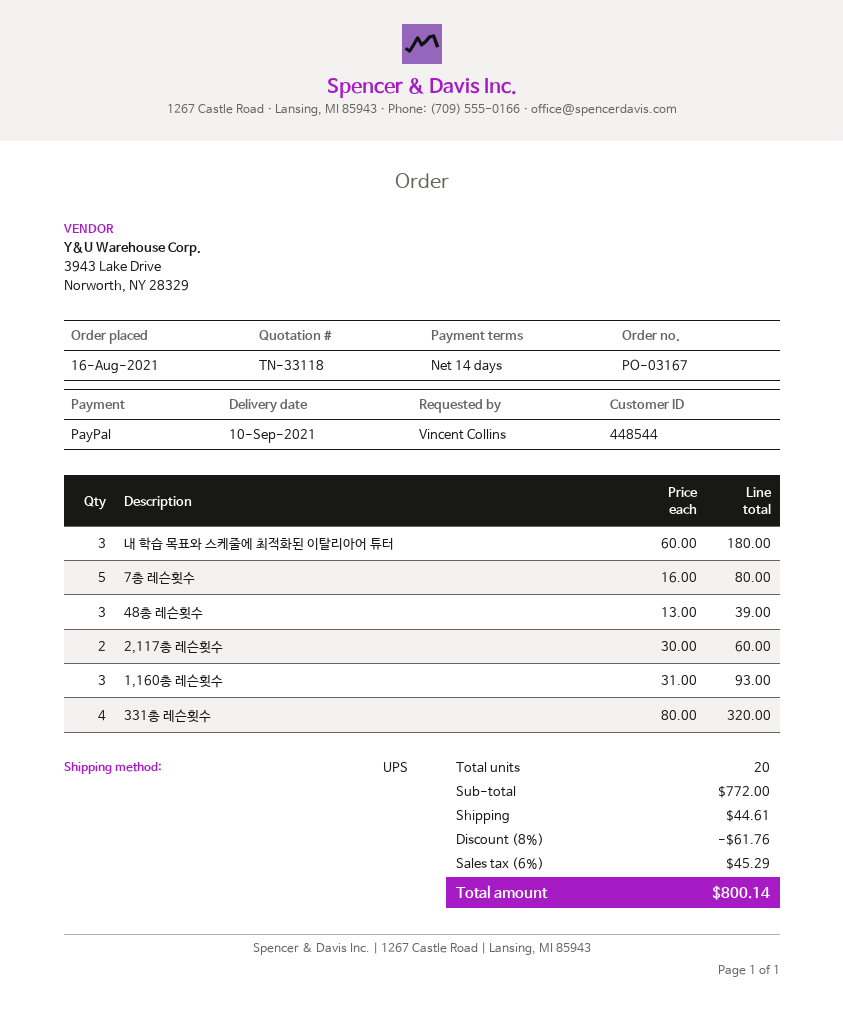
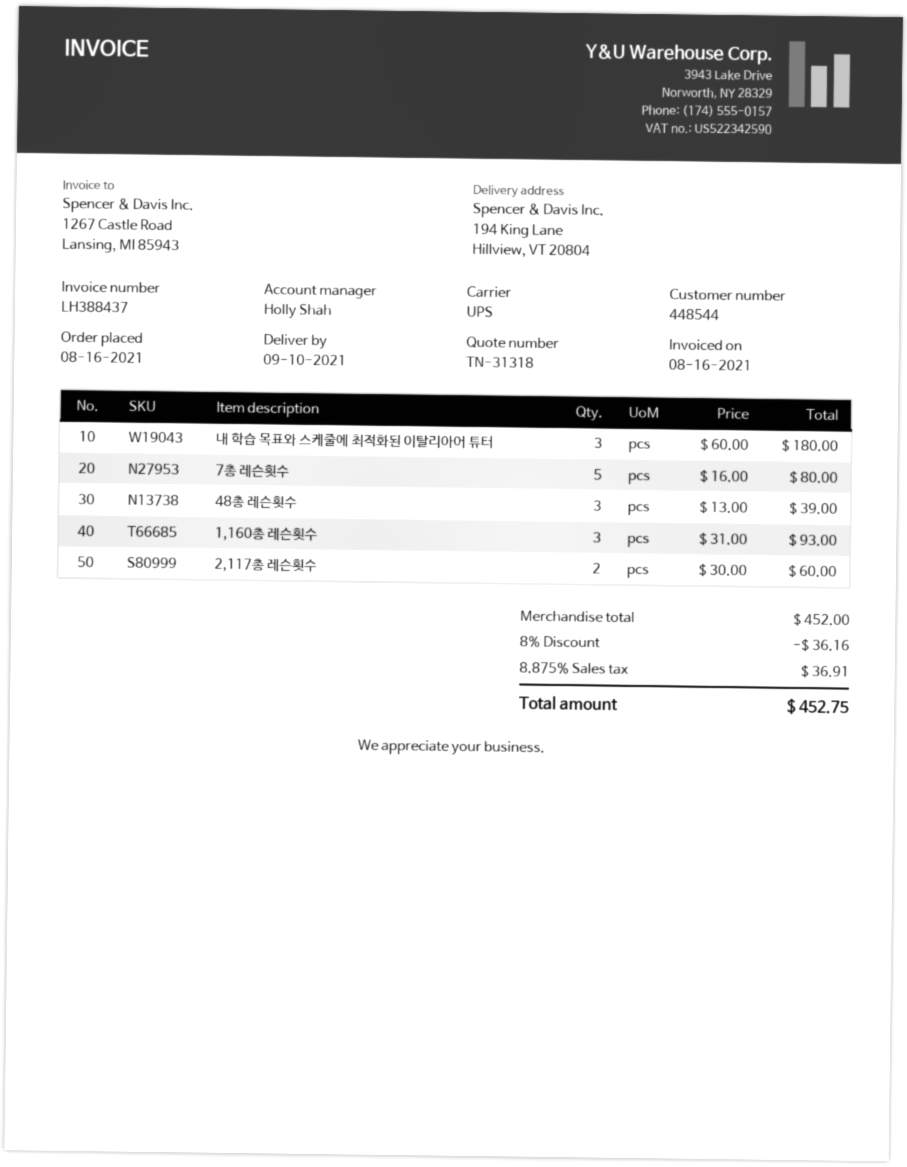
quote number: TN-33118 -> TN-31318
331총 레슨횟수: 4 x 80.00 = 320.00 -> none
subtotal: 772.00 -> 452.00
discount: 8% = 61.76 -> 8% = 36.16
shipping: 44.61 -> none
tax: 6% = 45.29 -> 8.875% = 36.91
total: 800.14 -> 452.75

